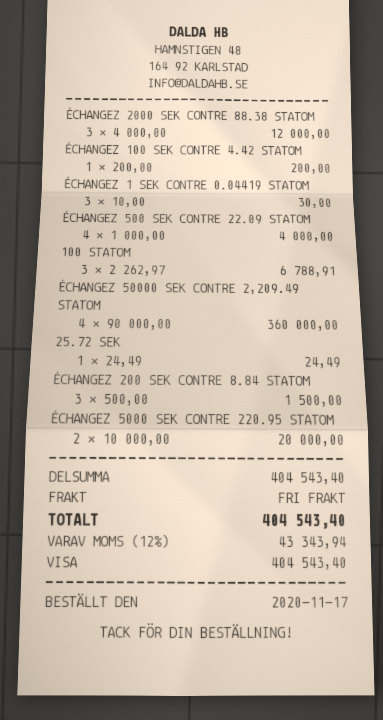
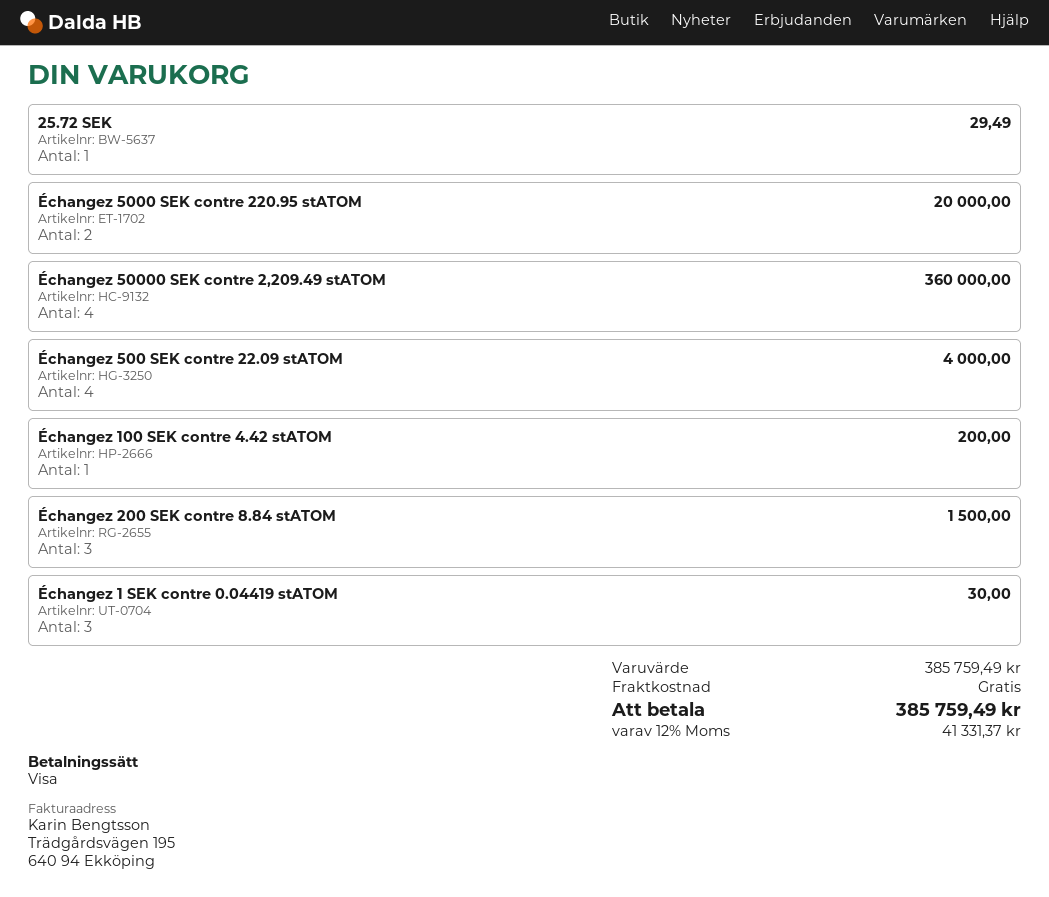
ÉCHANGEZ 2000 SEK CONTRE 88.38 STATOM: 3 for 12000.00 -> none
100 STATOM: 3 for 6788.91 -> none
25.72 SEK: 1 for 24.49 -> 1 for 29.49
subtotal: 404543.40 -> 385759.49
tax: 12% = 43343.94 -> 12% = 41331.37
total: 404543.40 -> 385759.49

